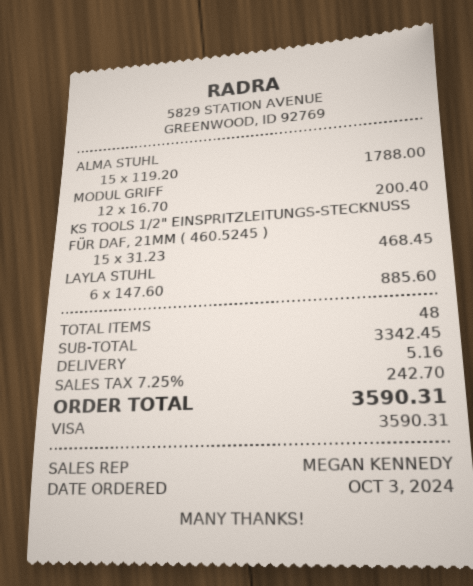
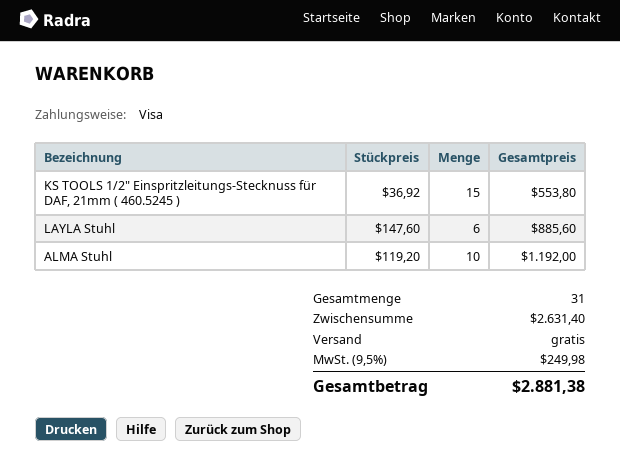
ALMA STUHL: 15 x 119.20 = 1788.00 -> 10 x 119.20 = 1192.00
MODUL GRIFF: 12 x 16.70 = 200.40 -> none
KS TOOLS 1/2" EINSPRITZLEITUNGS-STECKNUSS FÜR DAF, 21MM ( 460.5245 ): 15 x 31.23 = 468.45 -> 15 x 36.92 = 553.80
total quantity: 48 -> 31
subtotal: 3342.45 -> 2631.40
shipping: 5.16 -> 0.00
tax: 7.25% = 242.70 -> 9.5% = 249.98
total: 3590.31 -> 2881.38

